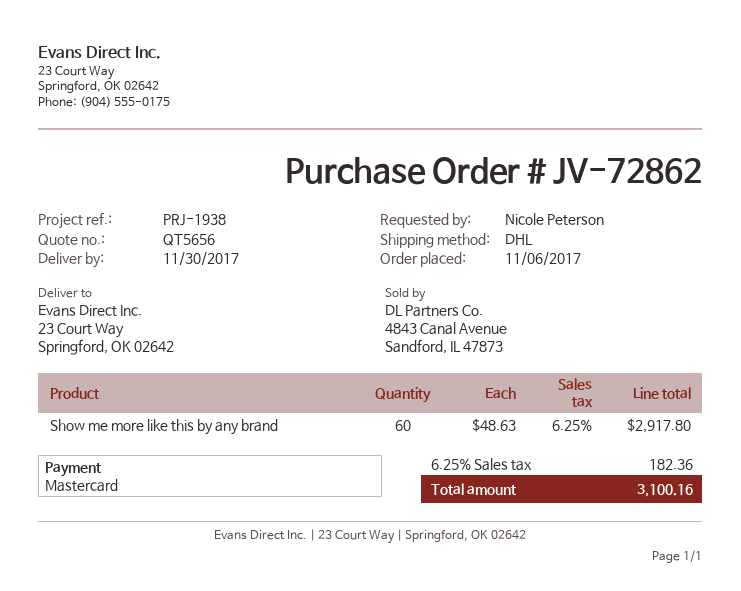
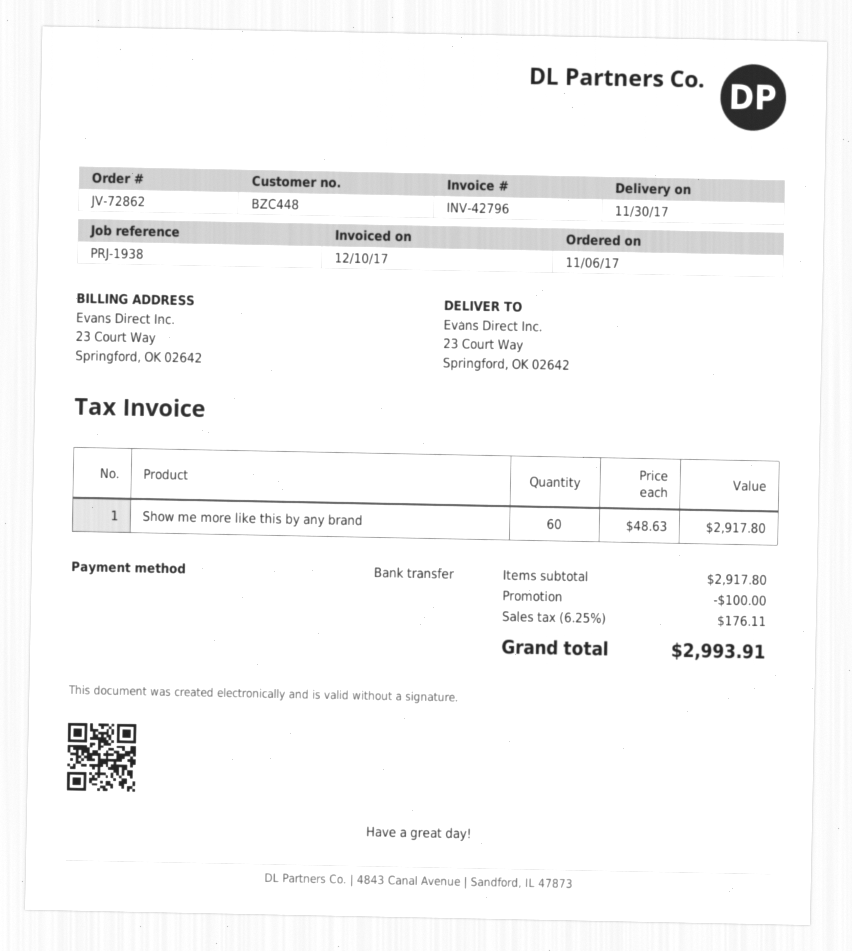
payment method: Mastercard -> bank transfer
discount: none -> 100.00
tax: 6.25% = 182.36 -> 6.25% = 176.11
total: 3100.16 -> 2993.91

